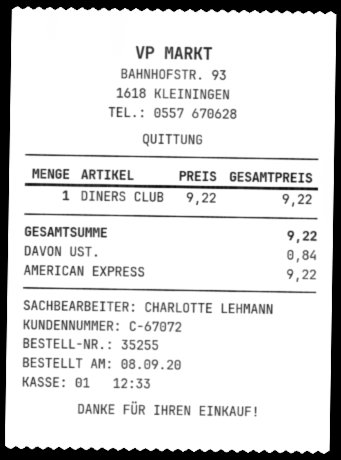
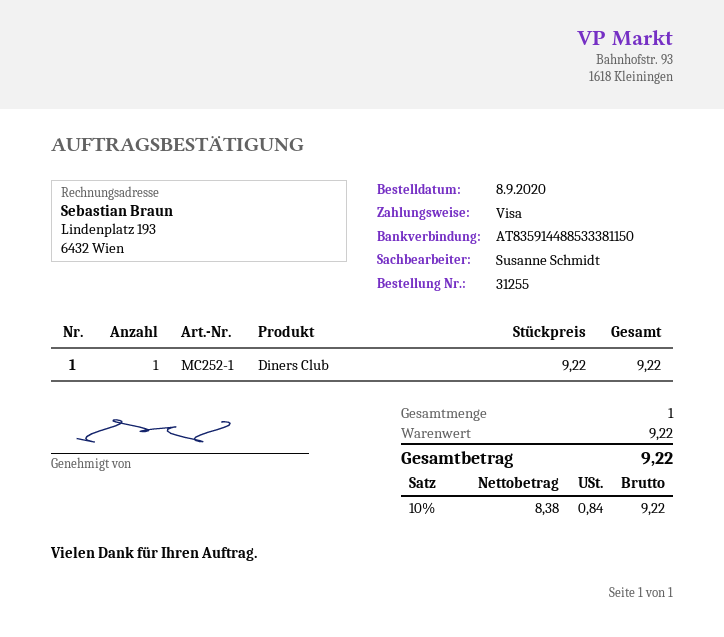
order number: 35255 -> 31255
sales rep: CHARLOTTE LEHMANN -> Susanne Schmidt
payment method: American Express -> Visa

